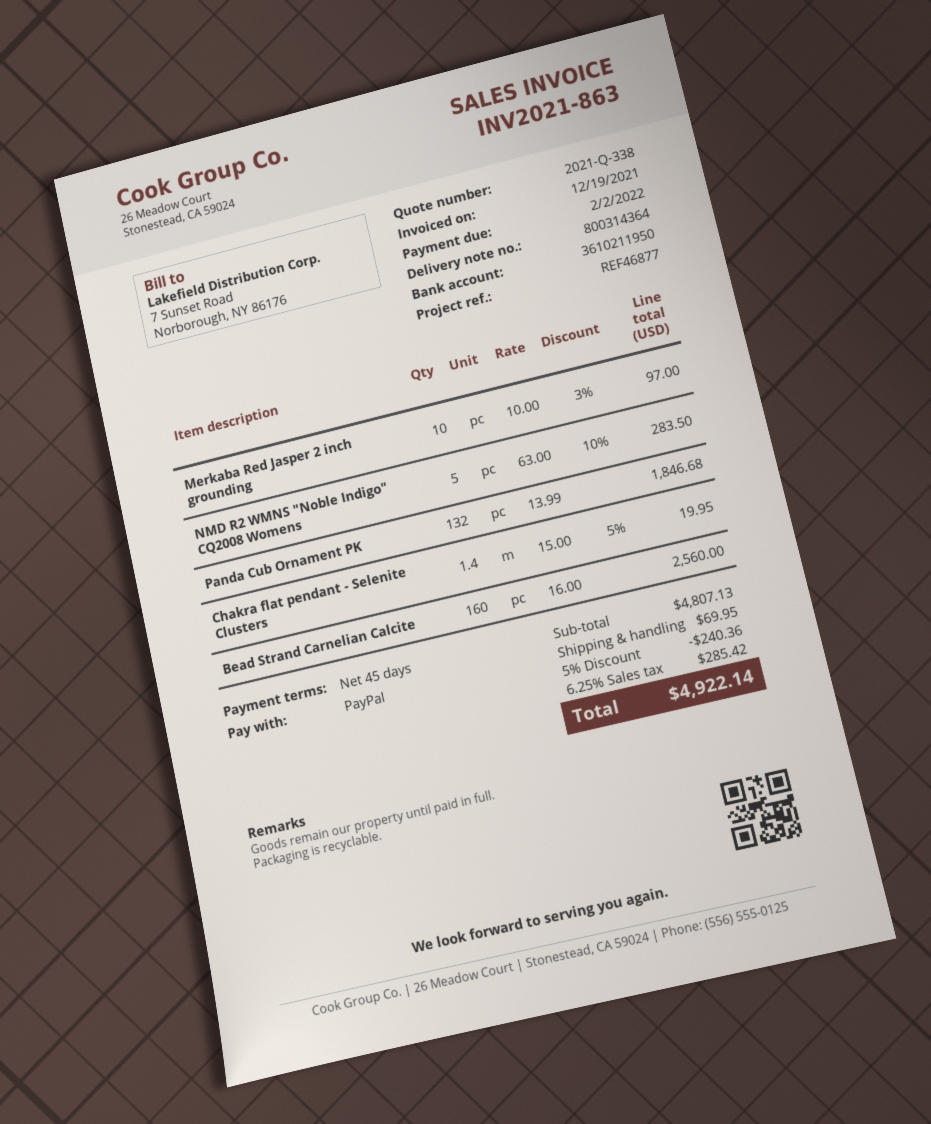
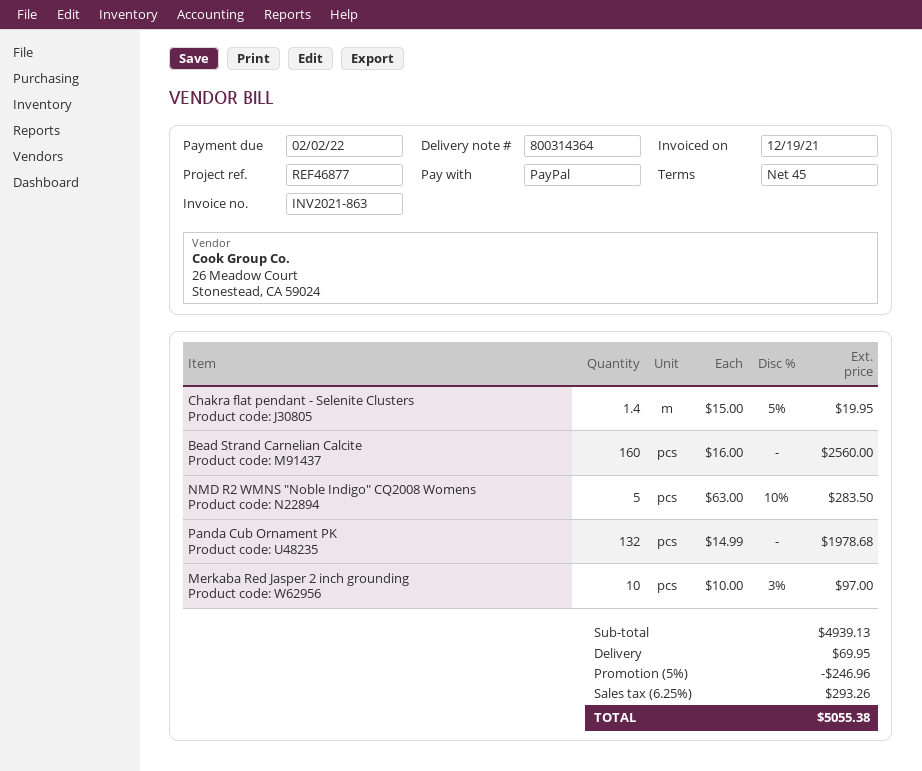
Panda Cub Ornament PK: 132 x 13.99 = 1846.68 -> 132 x 14.99 = 1978.68
subtotal: 4807.13 -> 4939.13
discount: 5% = 240.36 -> 5% = 246.96
tax: 6.25% = 285.42 -> 6.25% = 293.26
total: 4922.14 -> 5055.38

